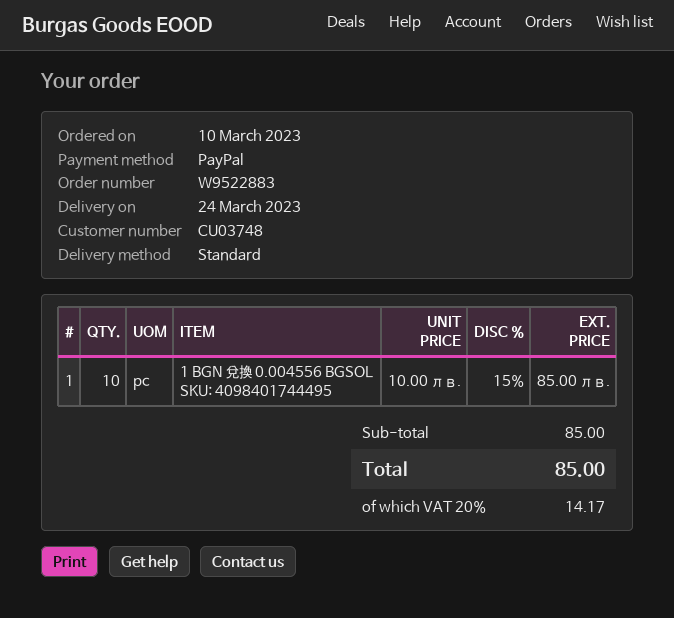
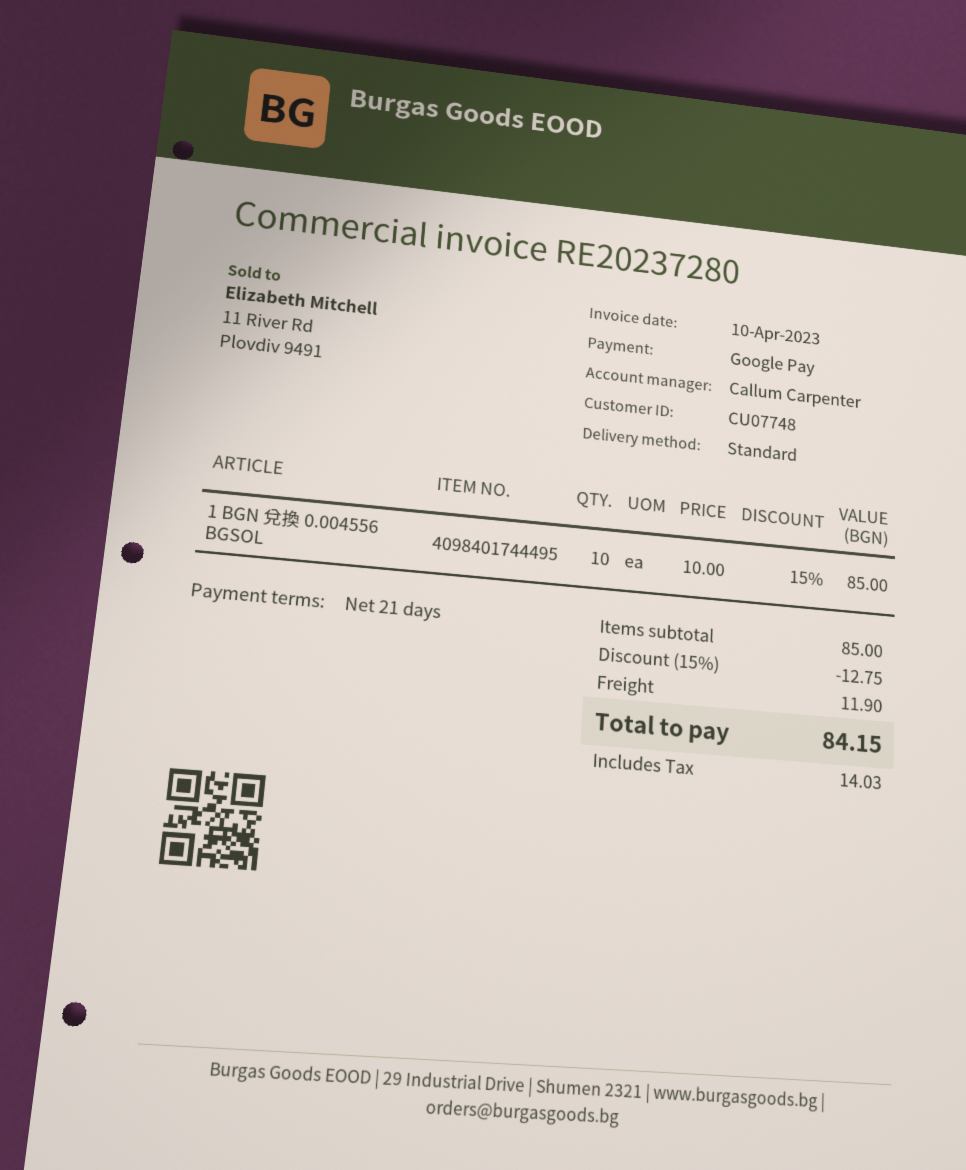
customer number: CU03748 -> CU07748
payment method: PayPal -> Google Pay
discount: none -> 15% = 12.75
shipping: none -> 11.90
tax: 14.17 -> 14.03
total: 85.00 -> 84.15

